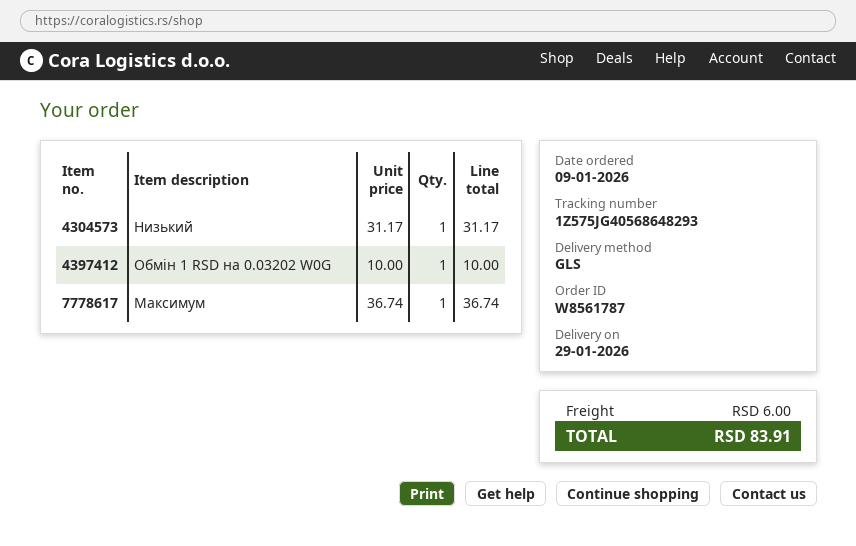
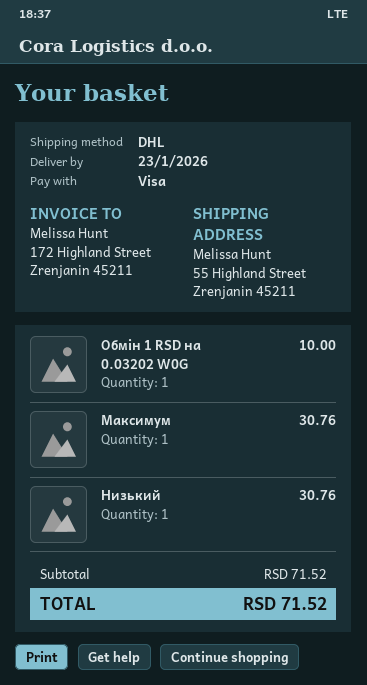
delivery date: 2026-01-29 -> 2026-01-23
shipping method: GLS -> DHL
Низький: 1 for 31.17 -> 1 for 30.76
Максимум: 1 for 36.74 -> 1 for 30.76
shipping: 6.00 -> none
total: 83.91 -> 71.52

